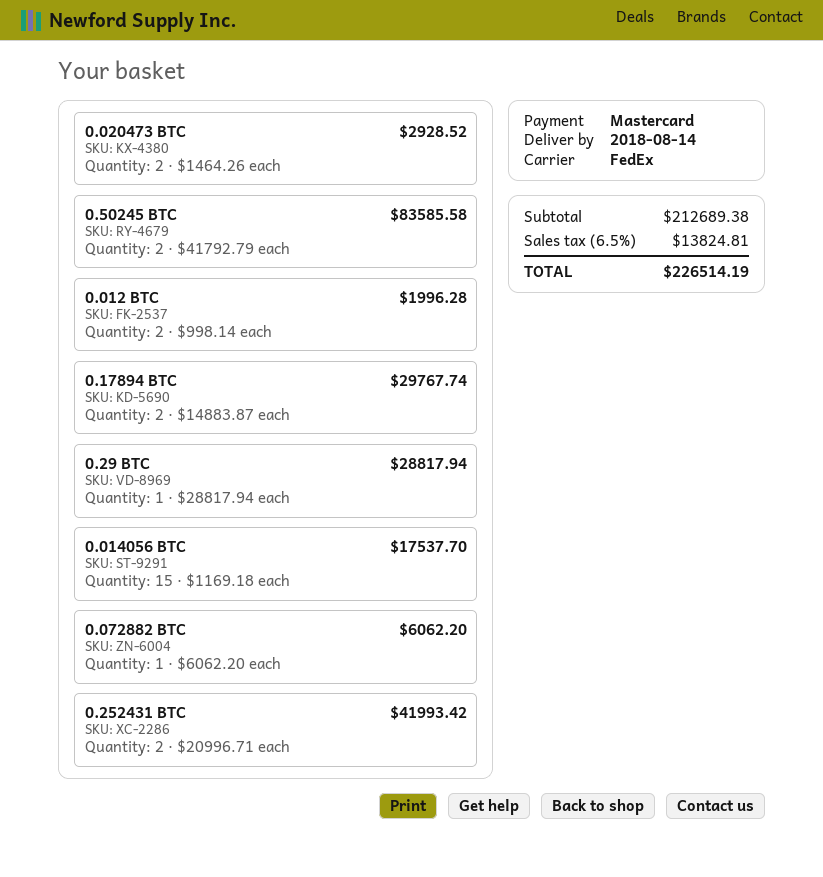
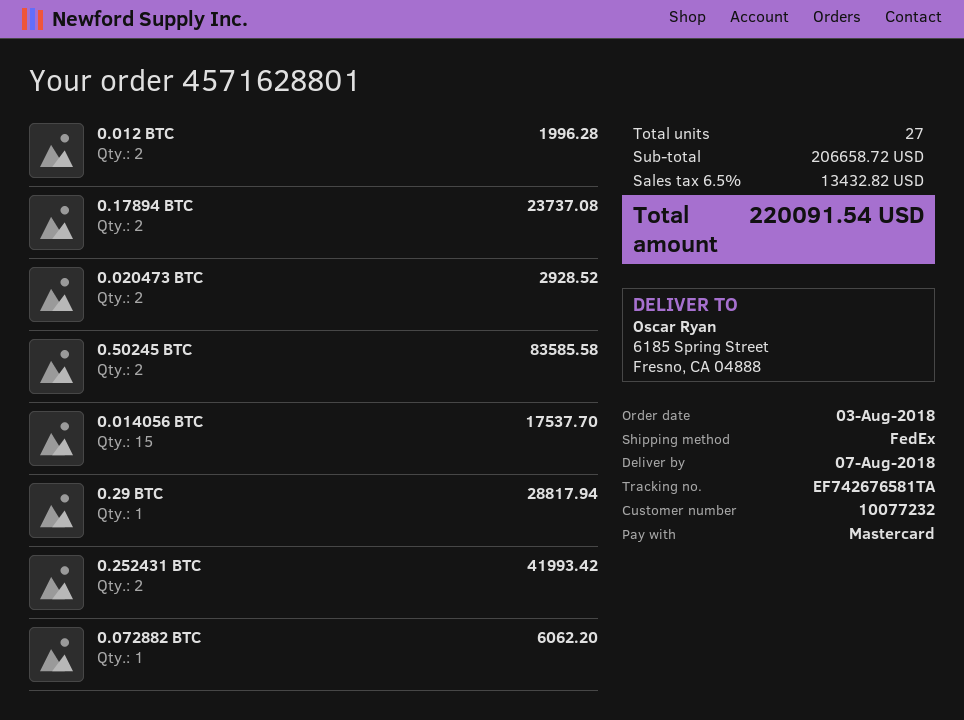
delivery date: 2018-08-14 -> 2018-08-07
0.17894 BTC: 2 for 29767.74 -> 2 for 23737.08
subtotal: 212689.38 -> 206658.72
tax: 6.5% = 13824.81 -> 6.5% = 13432.82
total: 226514.19 -> 220091.54

